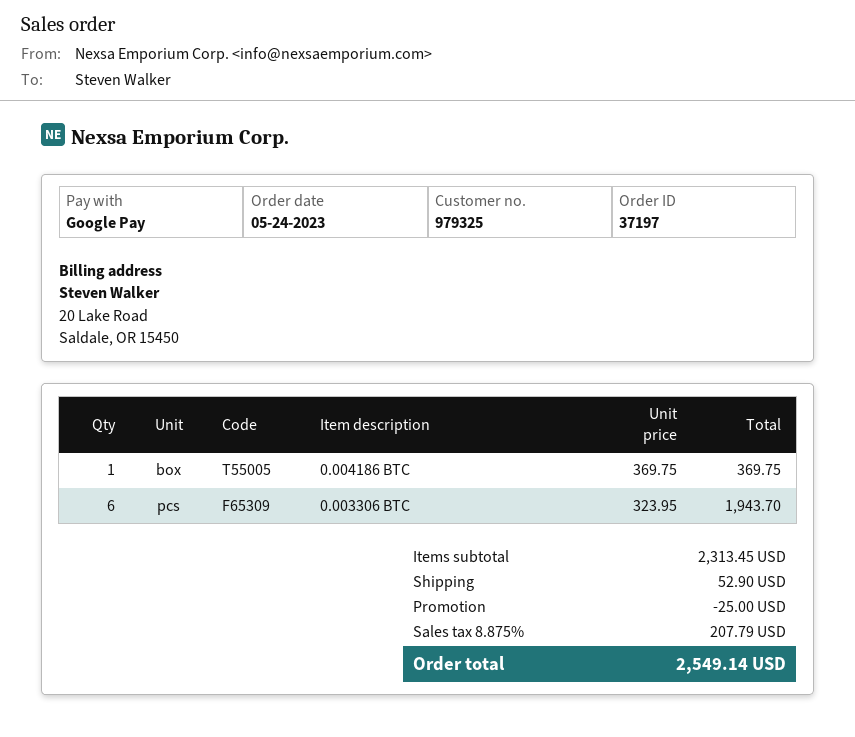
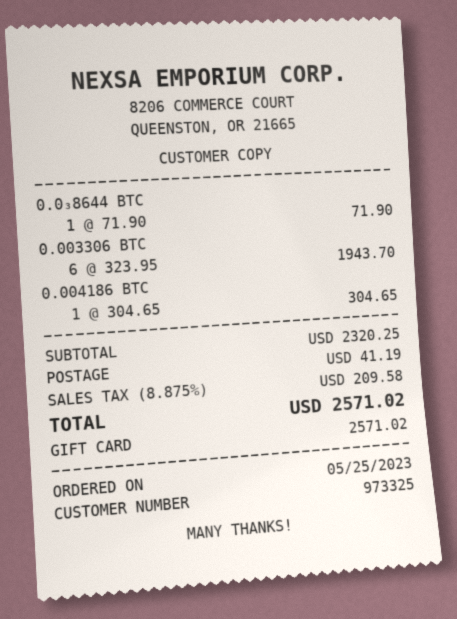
order date: 2023-05-24 -> 2023-05-25
customer number: 979325 -> 973325
payment method: Google Pay -> gift card
0.004186 BTC: 1 x 369.75 = 369.75 -> 1 x 304.65 = 304.65
0.0₃8644 BTC: none -> 1 x 71.90 = 71.90
subtotal: 2313.45 -> 2320.25
discount: 25.00 -> none
shipping: 52.90 -> 41.19
tax: 8.875% = 207.79 -> 8.875% = 209.58
total: 2549.14 -> 2571.02

